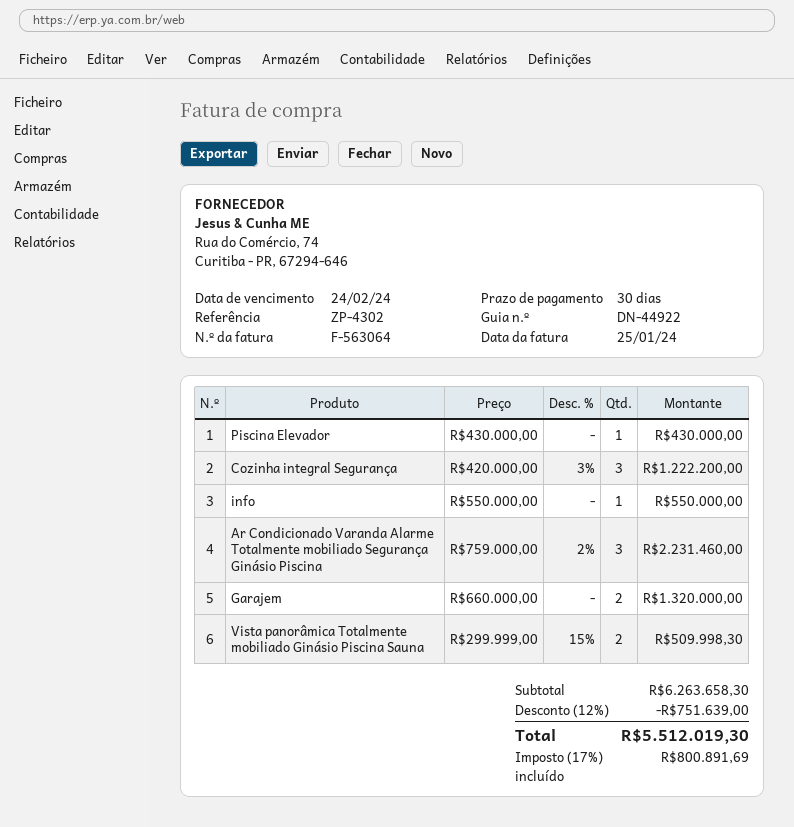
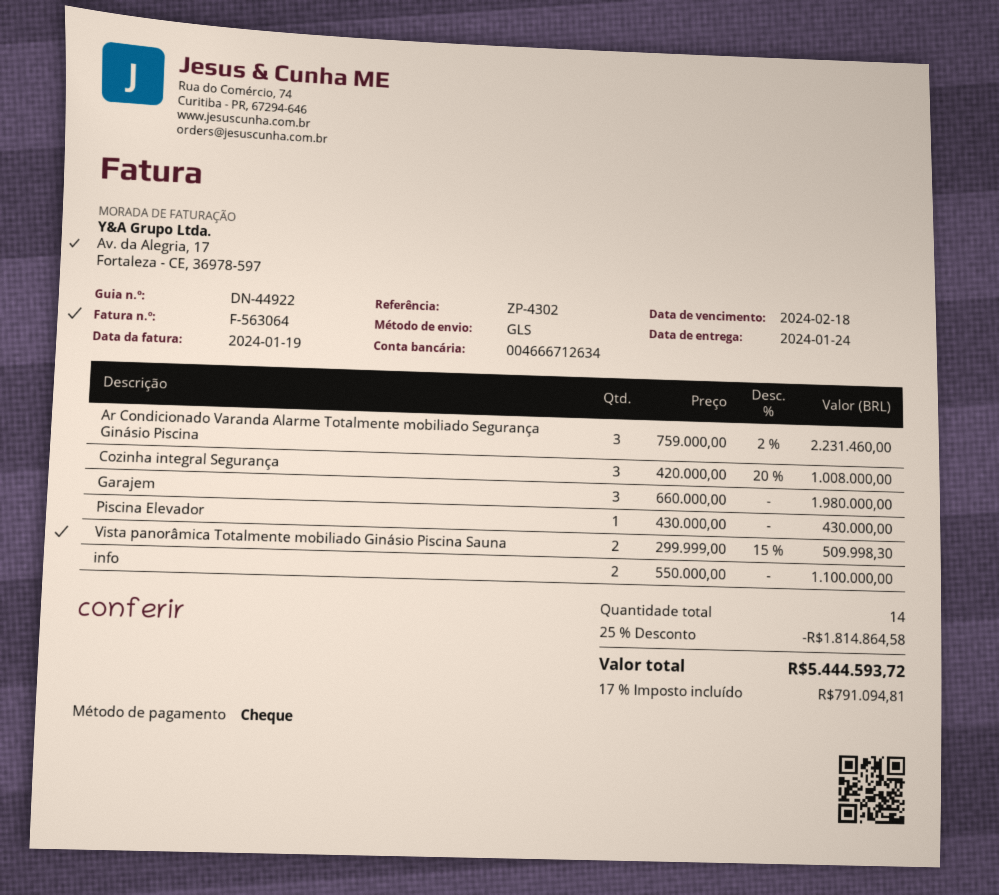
invoice date: 2024-01-25 -> 2024-01-19
due date: 2024-02-24 -> 2024-02-18
Cozinha integral Segurança: 3 x 420000.00 - 3% = 1222200.00 -> 3 x 420000.00 - 20% = 1008000.00
info: 1 x 550000.00 = 550000.00 -> 2 x 550000.00 = 1100000.00
Garajem: 2 x 660000.00 = 1320000.00 -> 3 x 660000.00 = 1980000.00
discount: 12% = 751639.00 -> 25% = 1814864.58
tax: 17% = 800891.69 -> 17% = 791094.81
total: 5512019.30 -> 5444593.72

